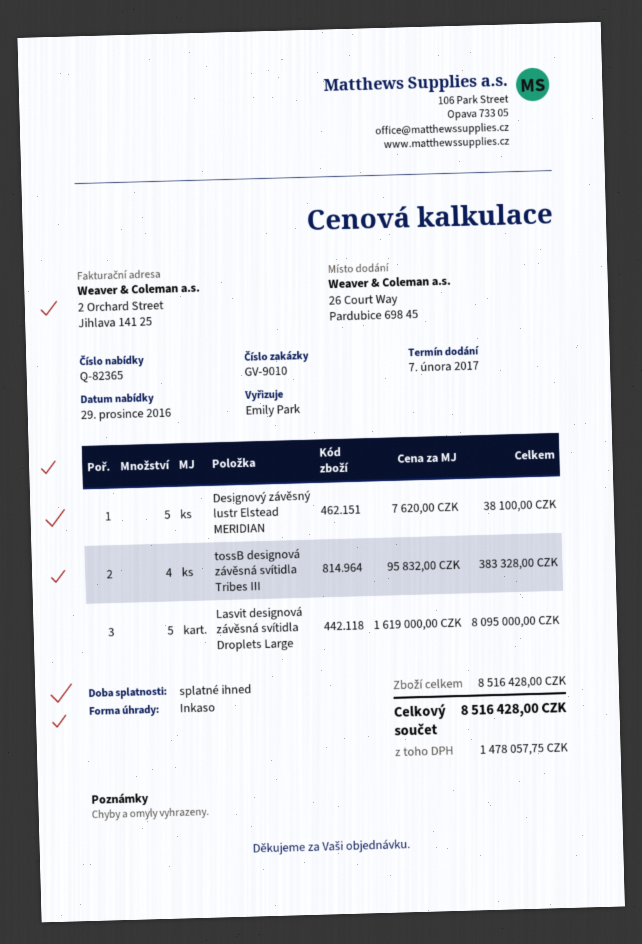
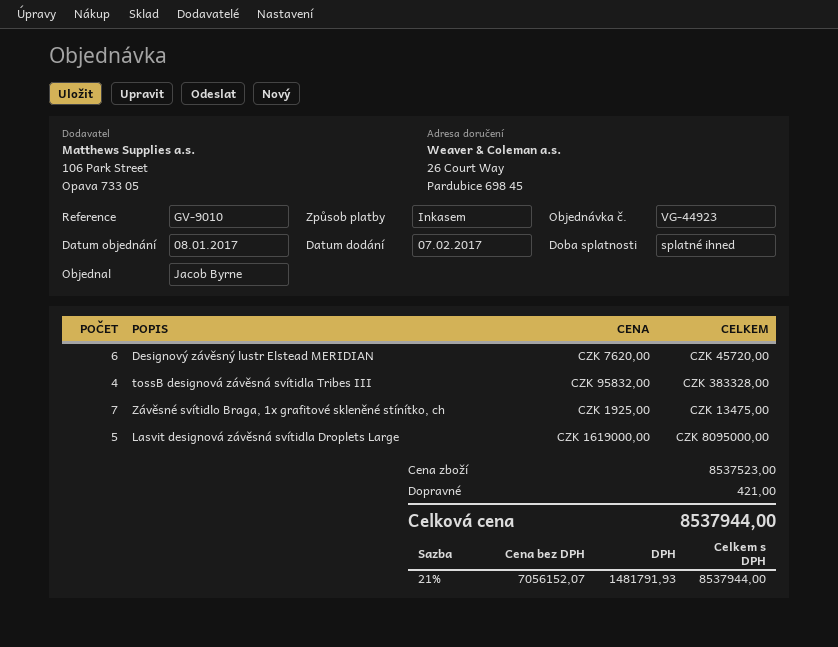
Designový závěsný lustr Elstead MERIDIAN: 5 x 7620.00 = 38100.00 -> 6 x 7620.00 = 45720.00
Závěsné svítidlo Braga, 1x grafitové skleněné stínítko, ch: none -> 7 x 1925.00 = 13475.00
subtotal: 8516428.00 -> 8537523.00
shipping: none -> 421.00
tax: 1478057.75 -> 1481791.93
total: 8516428.00 -> 8537944.00

